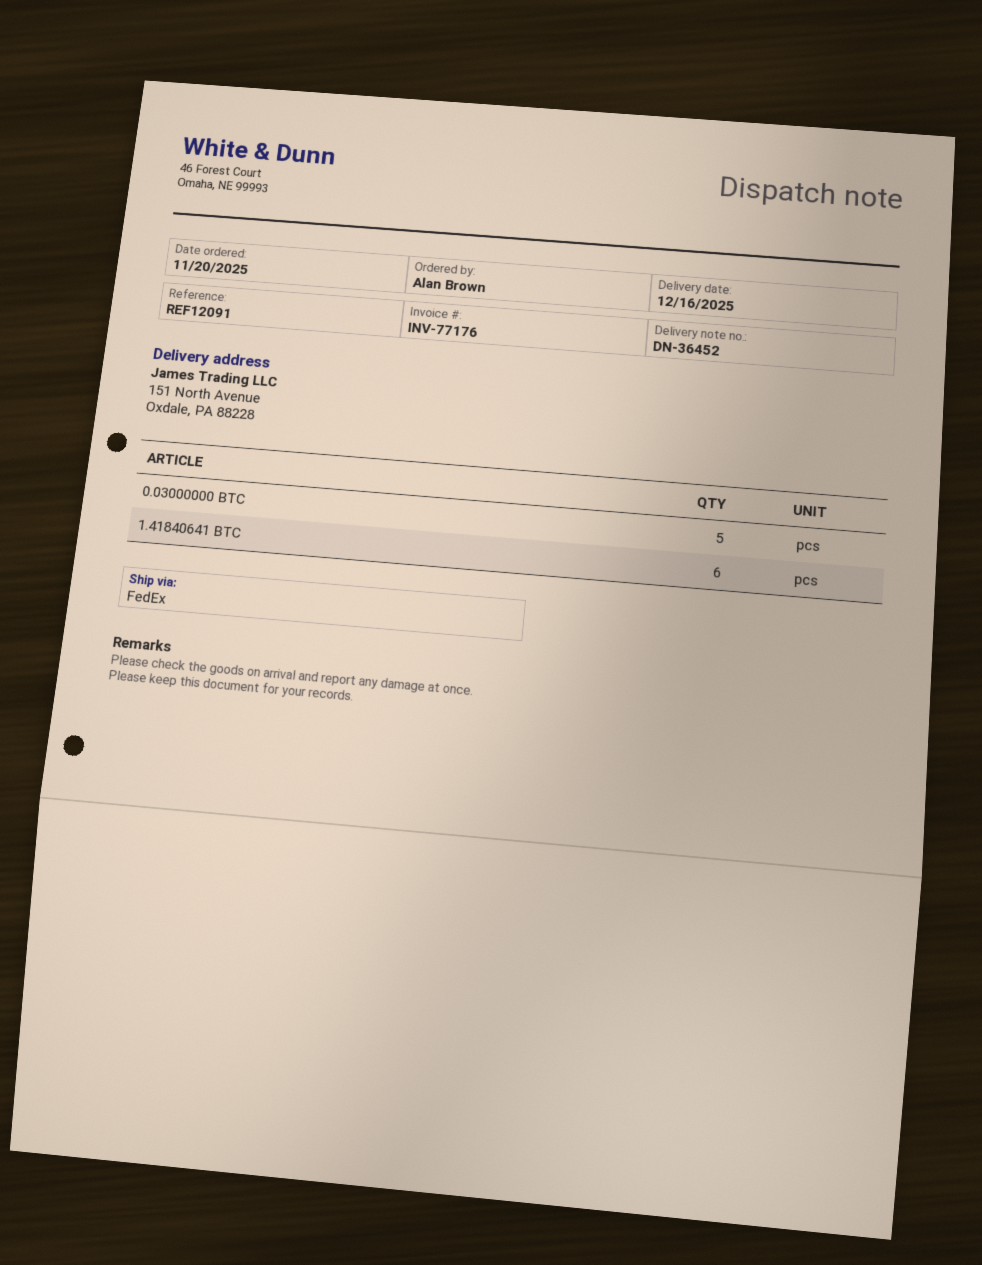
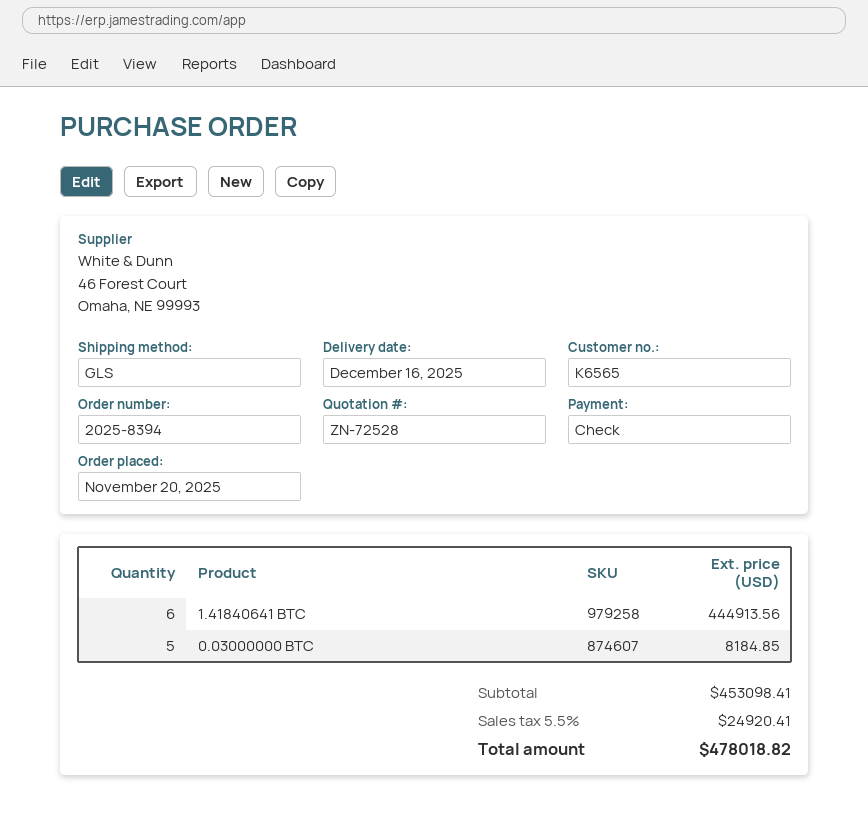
shipping method: FedEx -> GLS

